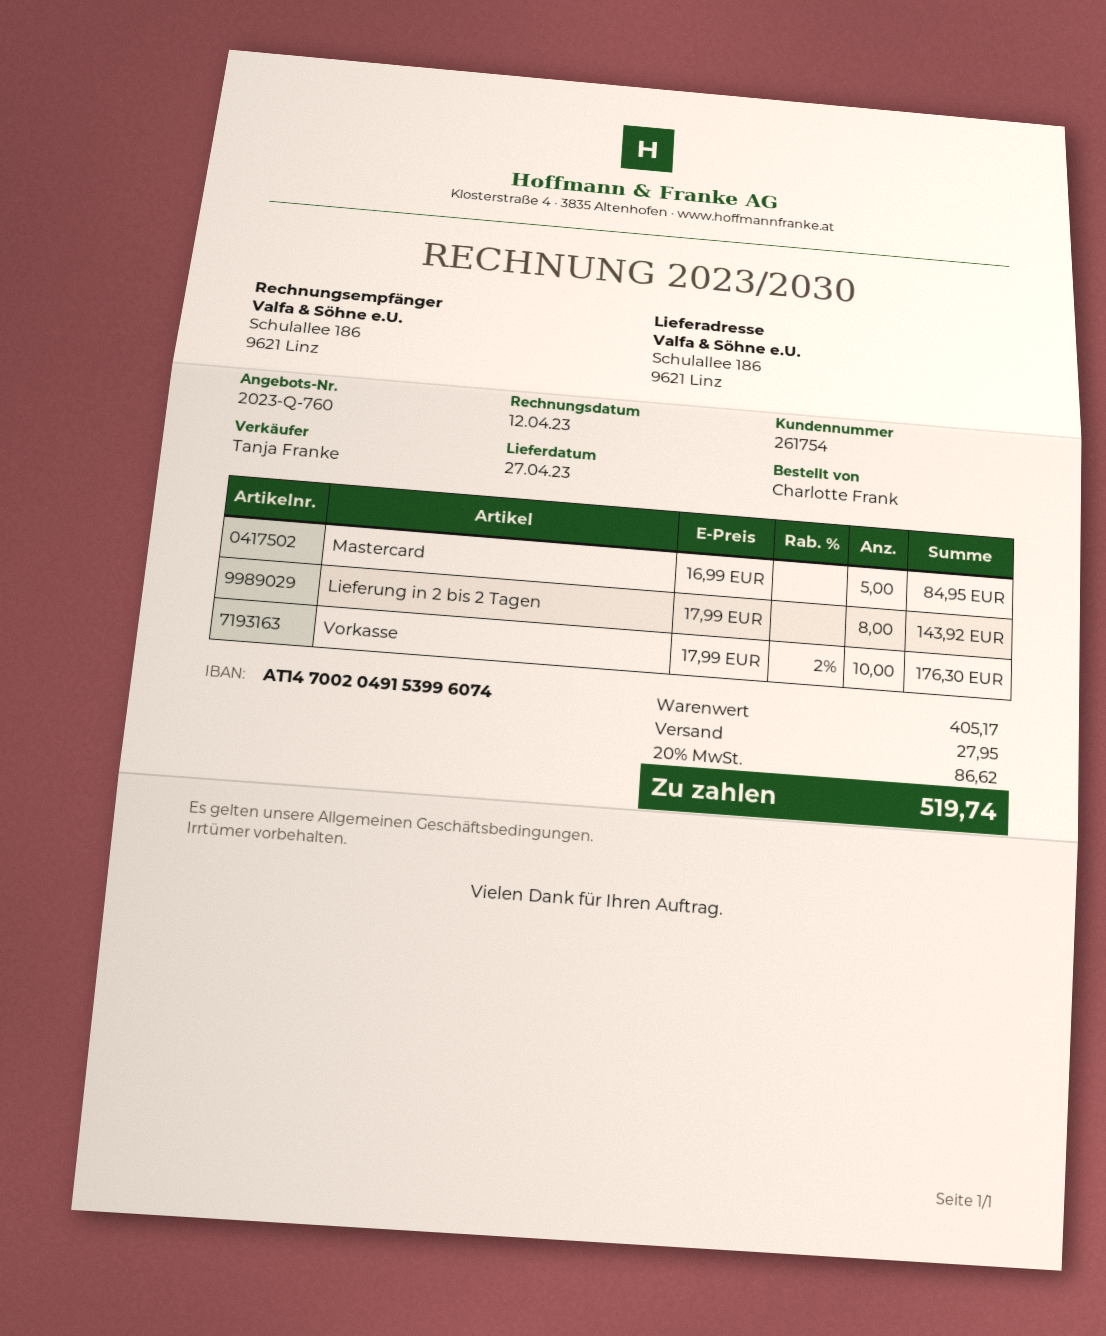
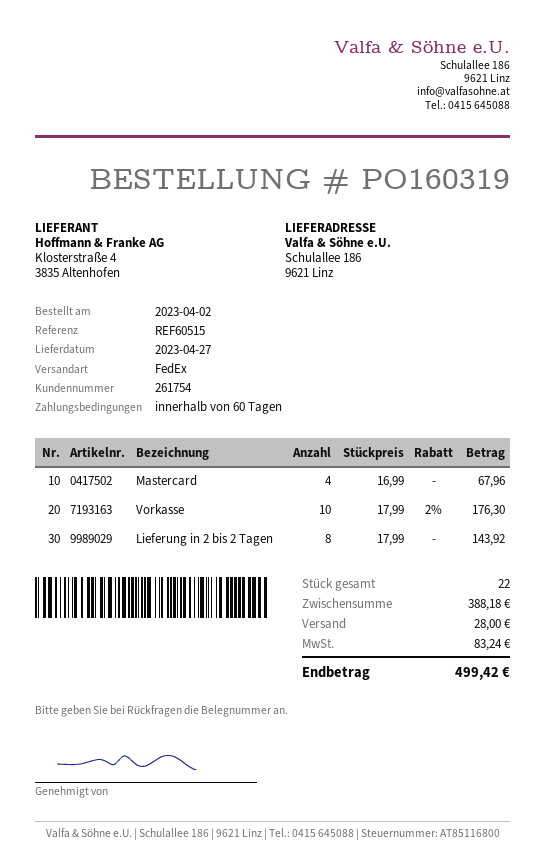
Mastercard: 5 x 16.99 = 84.95 -> 4 x 16.99 = 67.96
subtotal: 405.17 -> 388.18
shipping: 27.95 -> 28.00
tax: 86.62 -> 83.24
total: 519.74 -> 499.42

